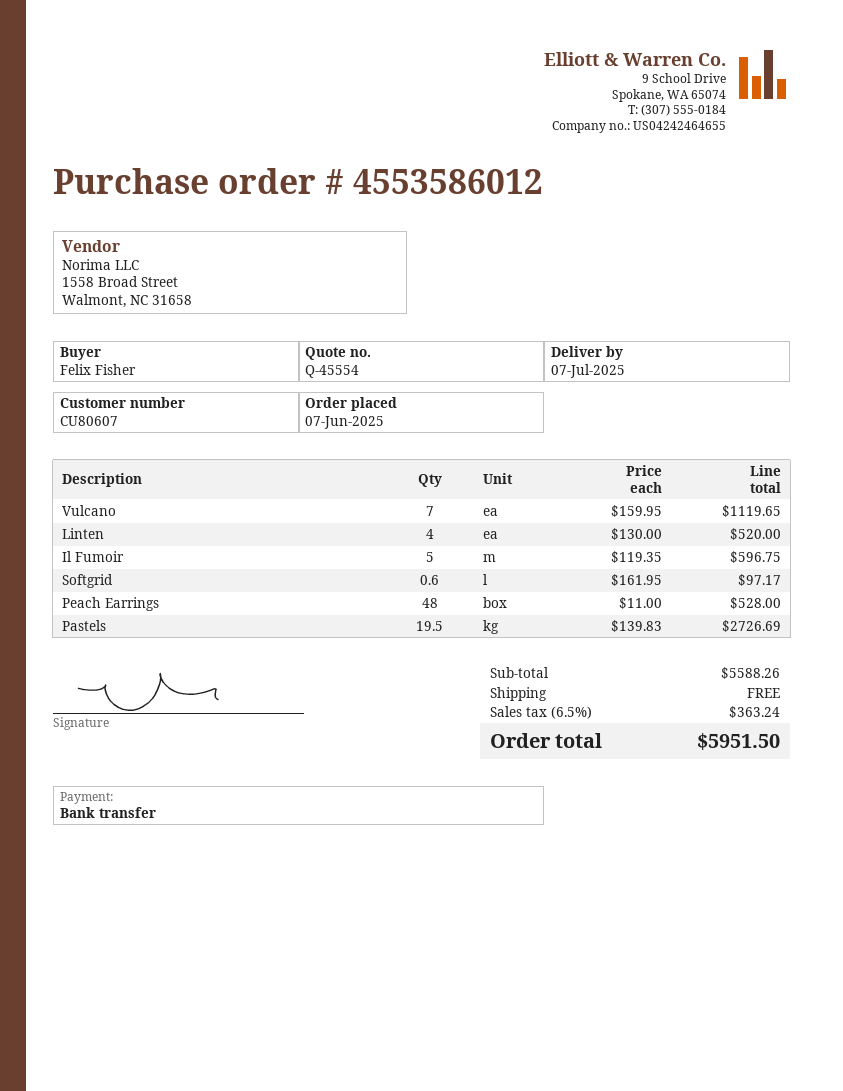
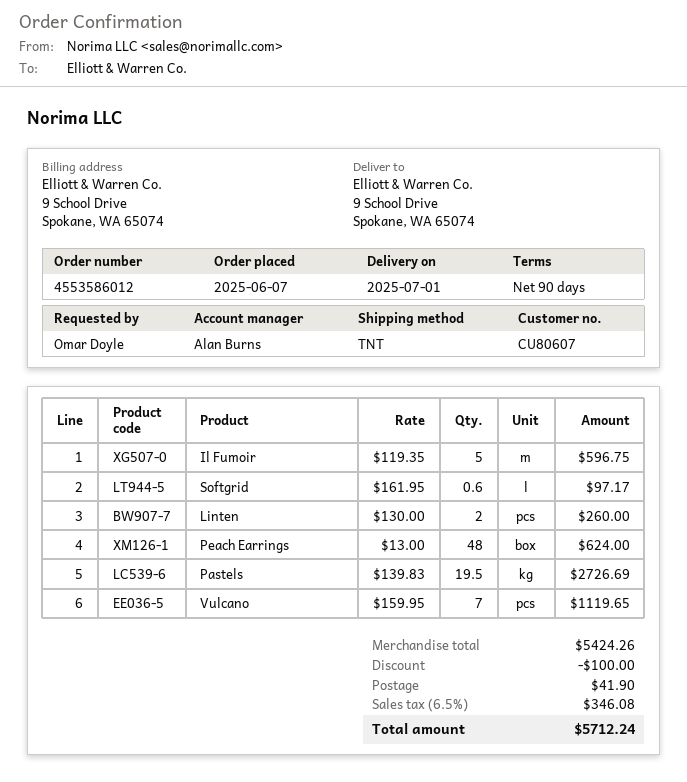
delivery date: 2025-07-07 -> 2025-07-01
ordered by: Felix Fisher -> Omar Doyle
Linten: 4 x 130.00 = 520.00 -> 2 x 130.00 = 260.00
Peach Earrings: 48 x 11.00 = 528.00 -> 48 x 13.00 = 624.00
subtotal: 5588.26 -> 5424.26
discount: none -> 100.00
shipping: 0.00 -> 41.90
tax: 6.5% = 363.24 -> 6.5% = 346.08
total: 5951.50 -> 5712.24

